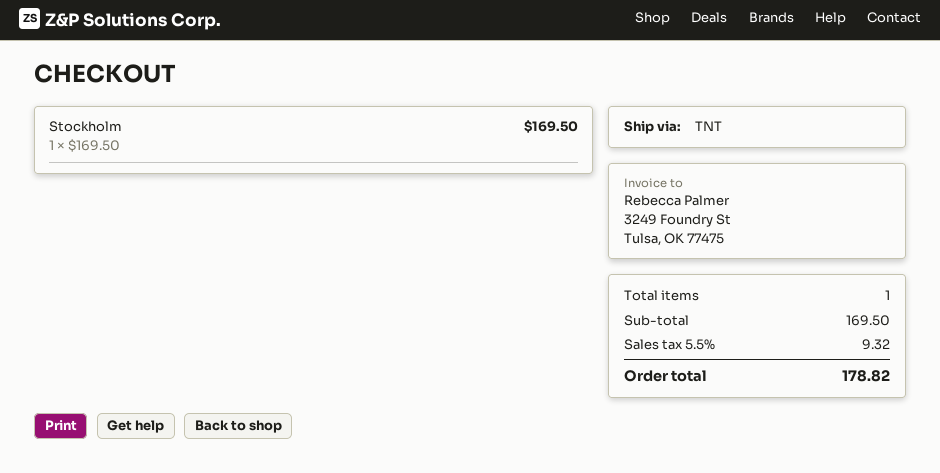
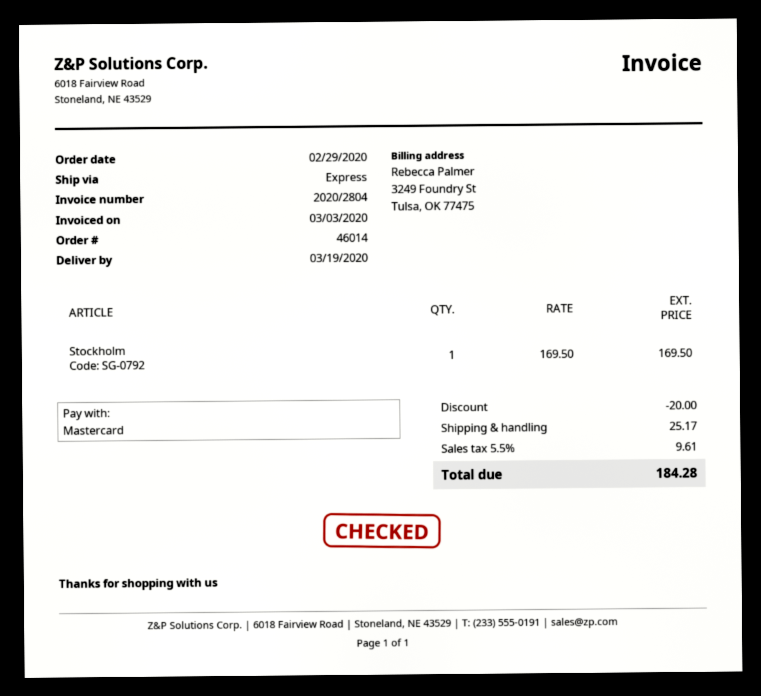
shipping method: TNT -> express
discount: none -> 20.00
shipping: none -> 25.17
tax: 5.5% = 9.32 -> 5.5% = 9.61
total: 178.82 -> 184.28

